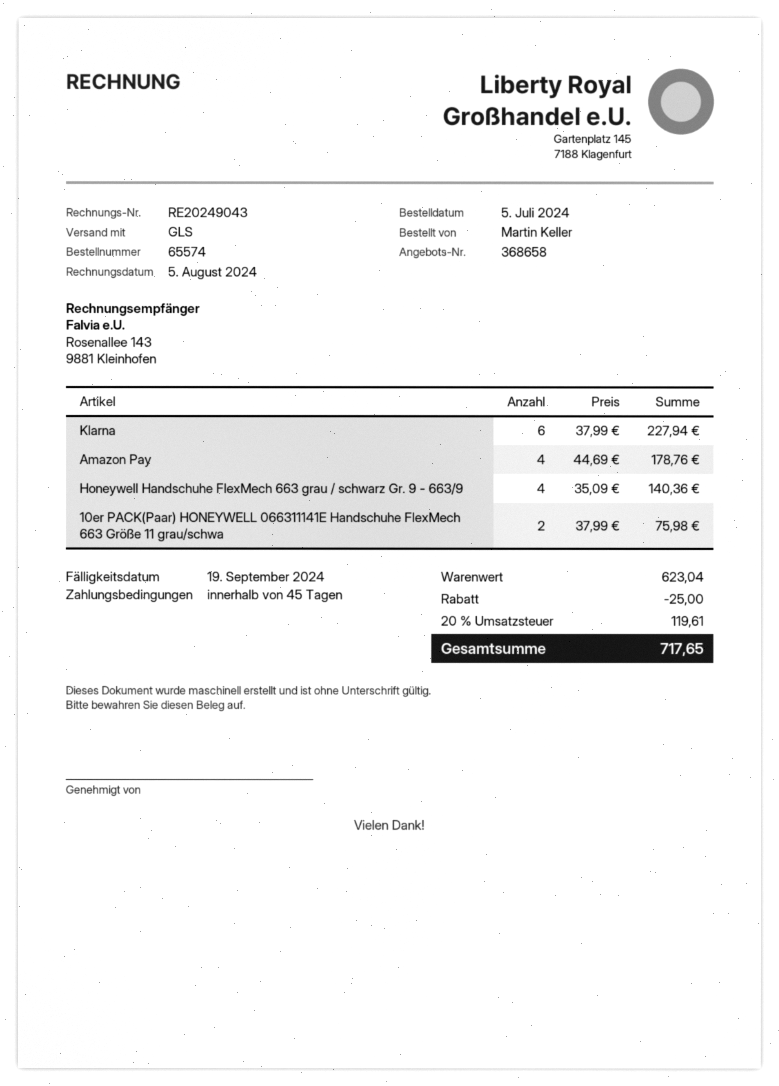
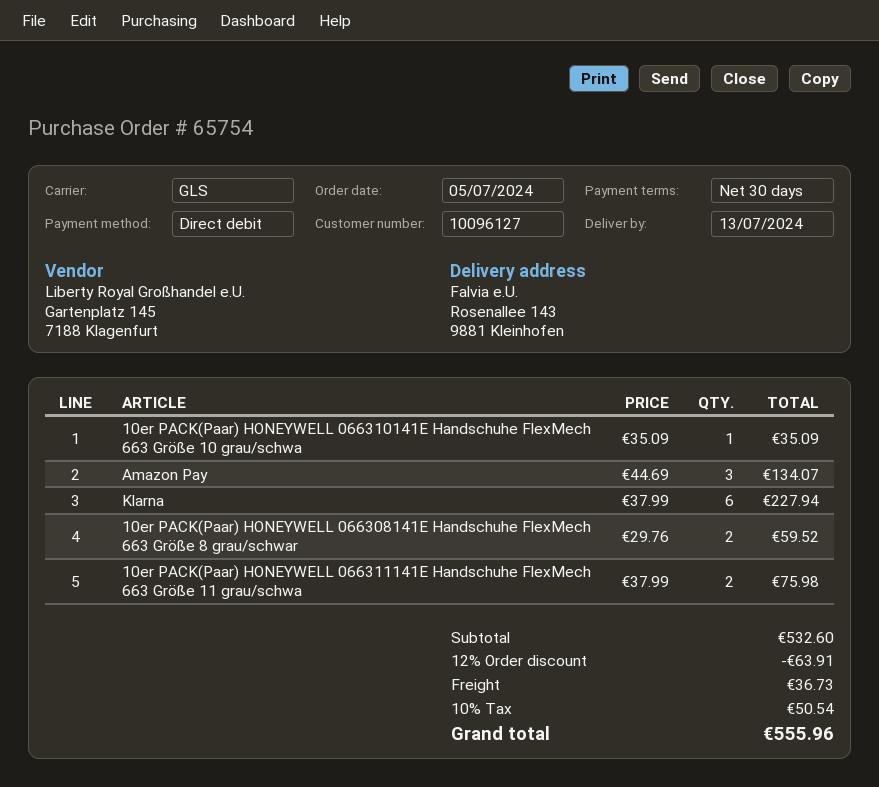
order number: 65574 -> 65754
payment terms: 45 days -> 30 days
Amazon Pay: 4 x 44.69 = 178.76 -> 3 x 44.69 = 134.07
Honeywell Handschuhe FlexMech 663 grau / schwarz Gr. 9 - 663/9: 4 x 35.09 = 140.36 -> none
10er PACK(Paar) HONEYWELL 066310141E Handschuhe FlexMech 663 Größe 10 grau/schwa: none -> 1 x 35.09 = 35.09
10er PACK(Paar) HONEYWELL 066308141E Handschuhe FlexMech 663 Größe 8 grau/schwar: none -> 2 x 29.76 = 59.52
subtotal: 623.04 -> 532.60
discount: 25.00 -> 63.91
shipping: none -> 36.73
tax: 20% = 119.61 -> 10% = 50.54
total: 717.65 -> 555.96

